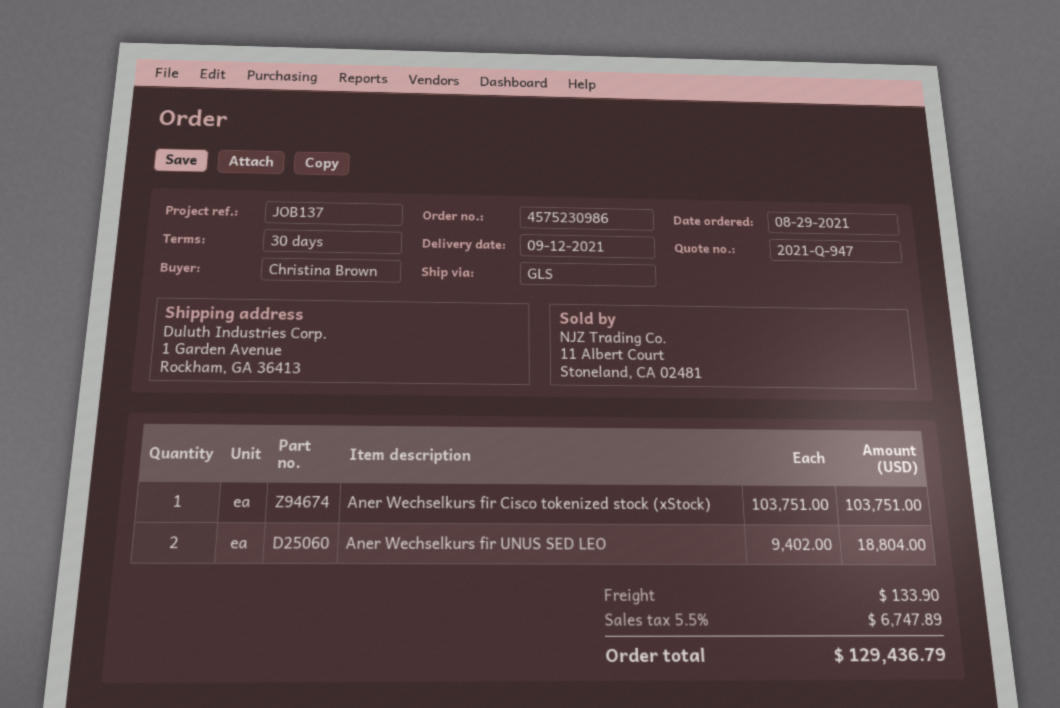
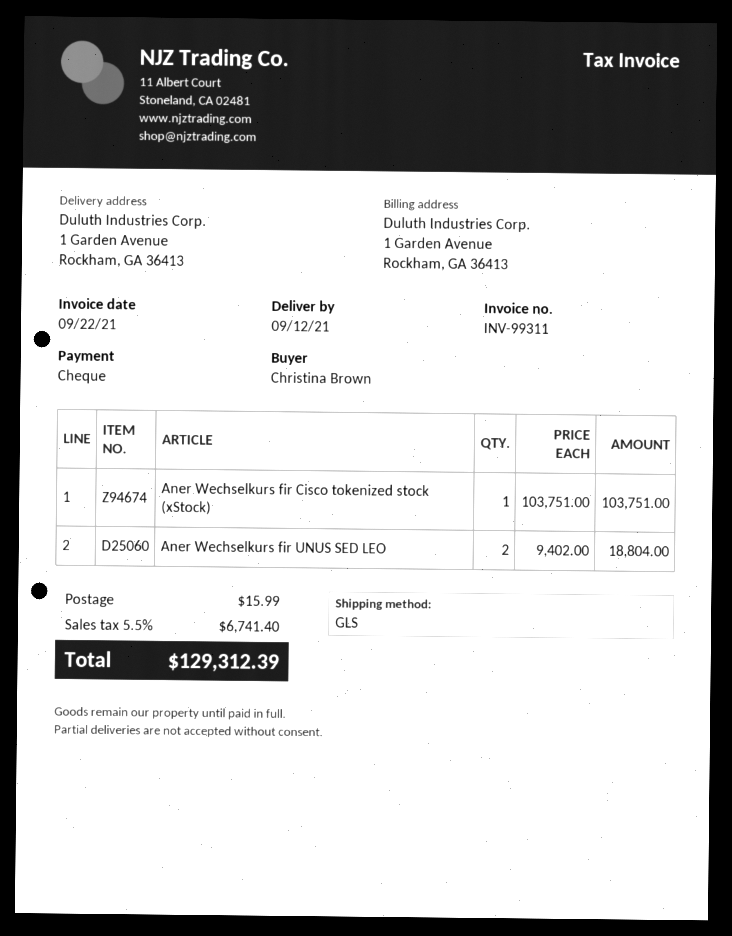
shipping: 133.90 -> 15.99
tax: 5.5% = 6747.89 -> 5.5% = 6741.40
total: 129436.79 -> 129312.39

